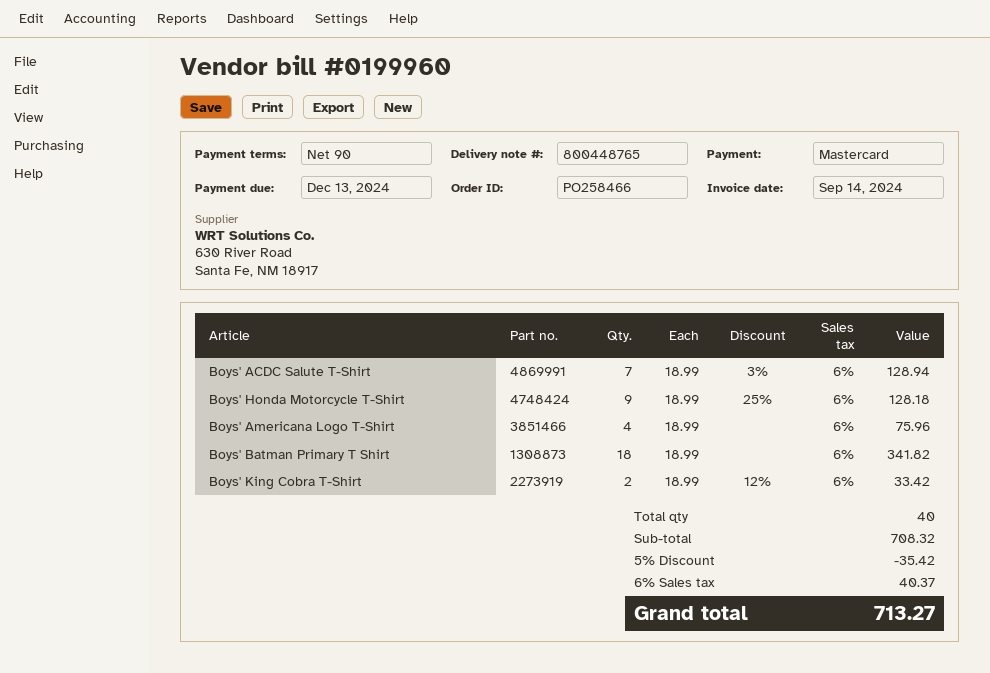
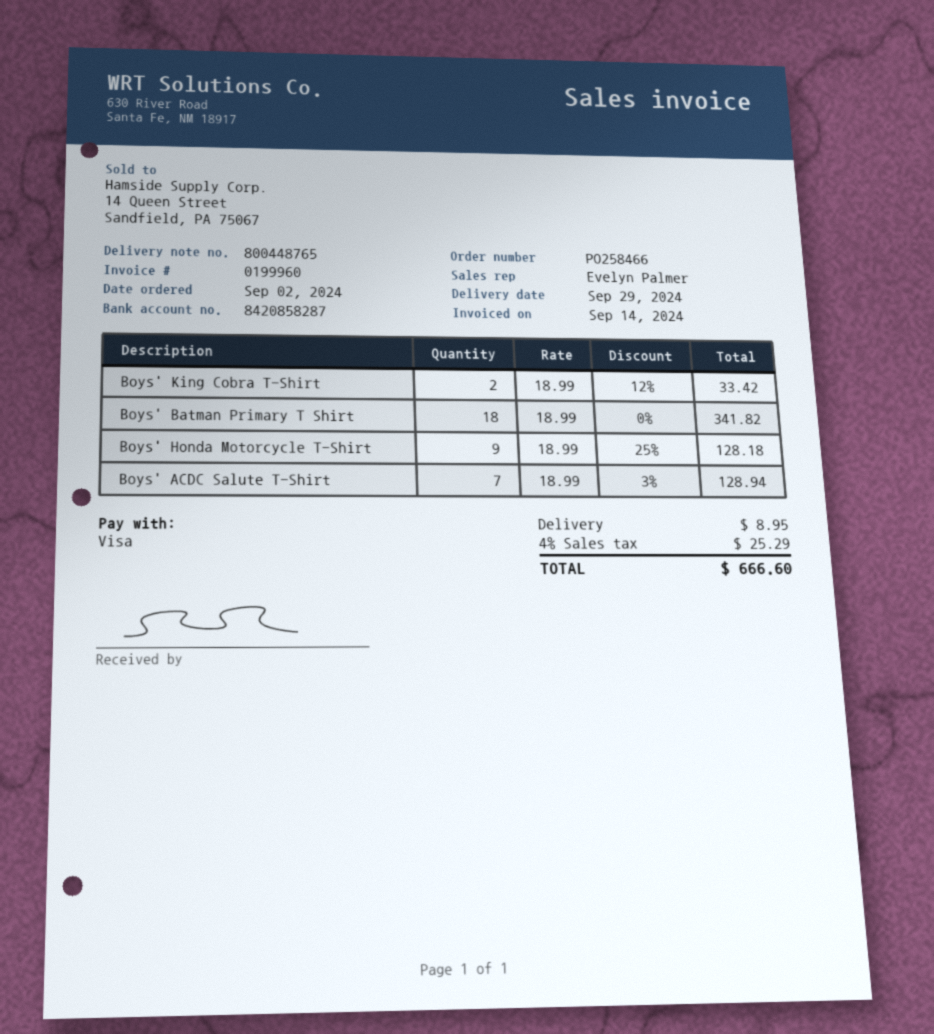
payment method: Mastercard -> Visa
Boys' Americana Logo T-Shirt: 4 x 18.99 = 75.96 -> none
discount: 5% = 35.42 -> none
shipping: none -> 8.95
tax: 6% = 40.37 -> 4% = 25.29
total: 713.27 -> 666.60

